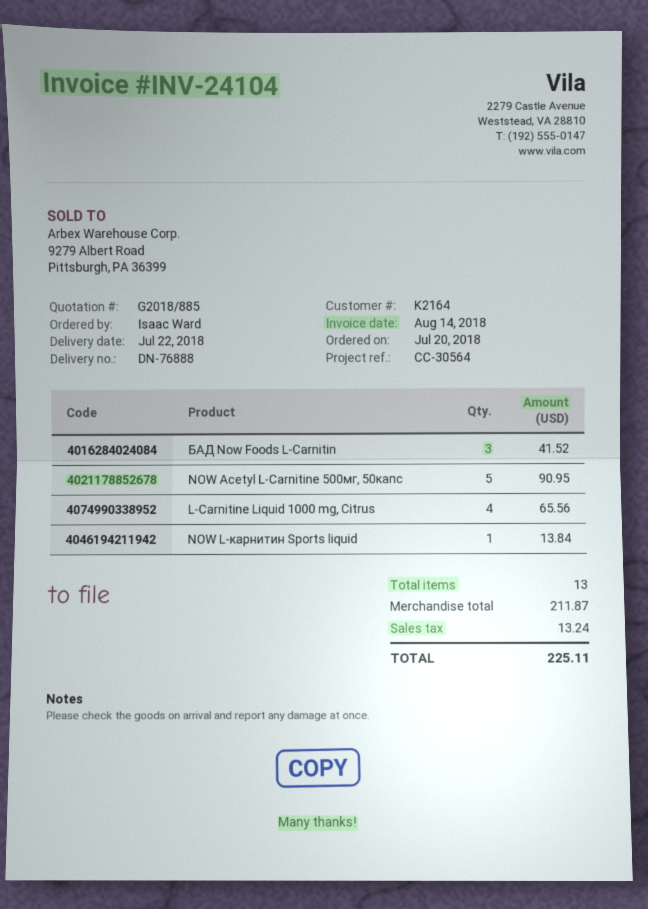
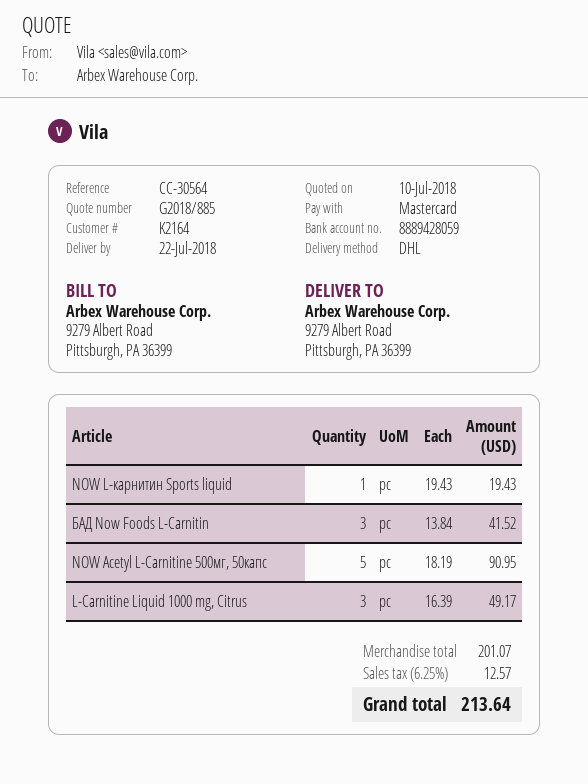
L-Carnitine Liquid 1000 mg, Citrus: 4 for 65.56 -> 3 for 49.17
NOW L-карнитин Sports liquid: 1 for 13.84 -> 1 for 19.43
subtotal: 211.87 -> 201.07
tax: 13.24 -> 12.57
total: 225.11 -> 213.64

